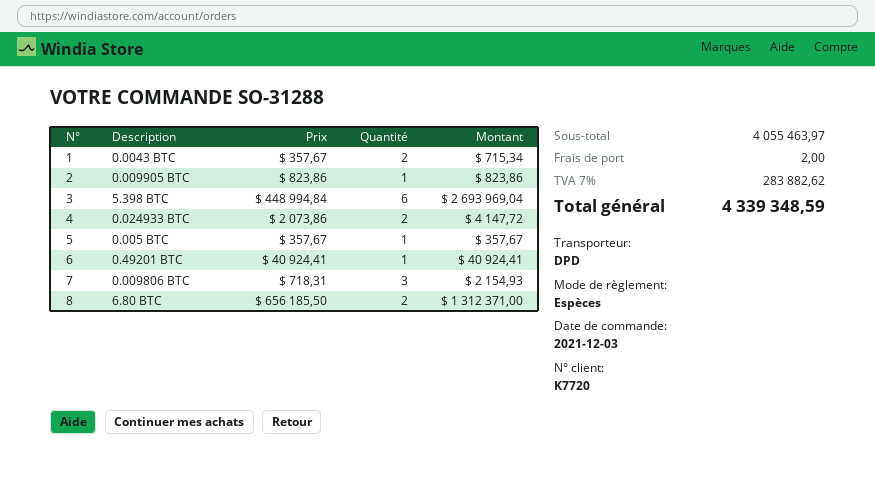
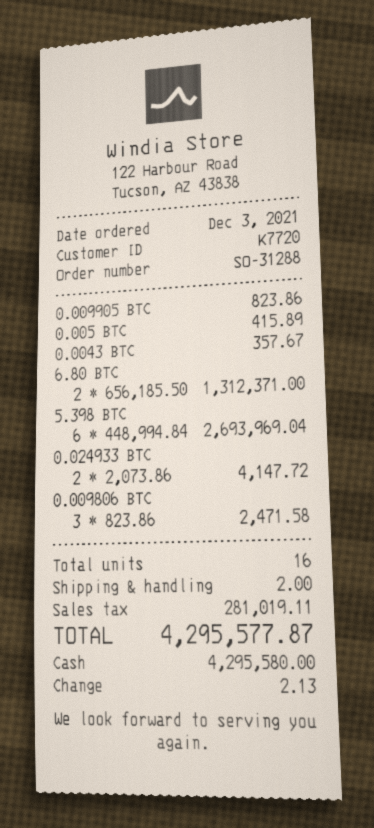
0.0043 BTC: 2 x 357.67 = 715.34 -> 1 x 357.67 = 357.67
0.005 BTC: 1 x 357.67 = 357.67 -> 1 x 415.89 = 415.89
0.49201 BTC: 1 x 40924.41 = 40924.41 -> none
0.009806 BTC: 3 x 718.31 = 2154.93 -> 3 x 823.86 = 2471.58
tax: 283882.62 -> 281019.11
total: 4339348.59 -> 4295577.87

